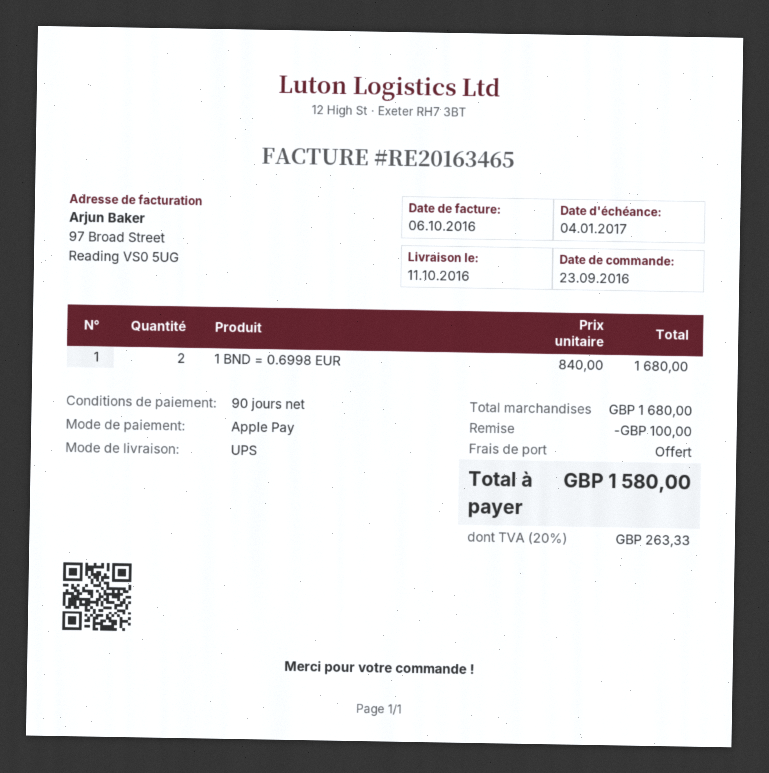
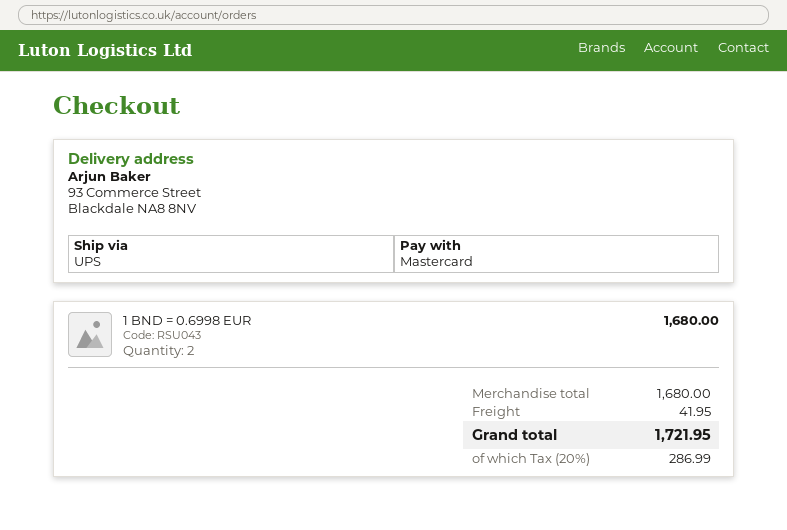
payment method: Apple Pay -> Mastercard
discount: 100.00 -> none
shipping: 0.00 -> 41.95
tax: 20% = 263.33 -> 20% = 286.99
total: 1580.00 -> 1721.95

